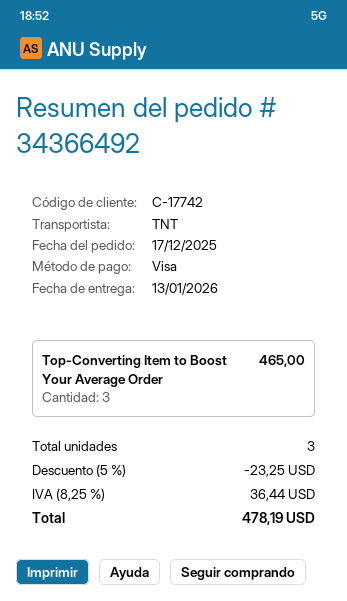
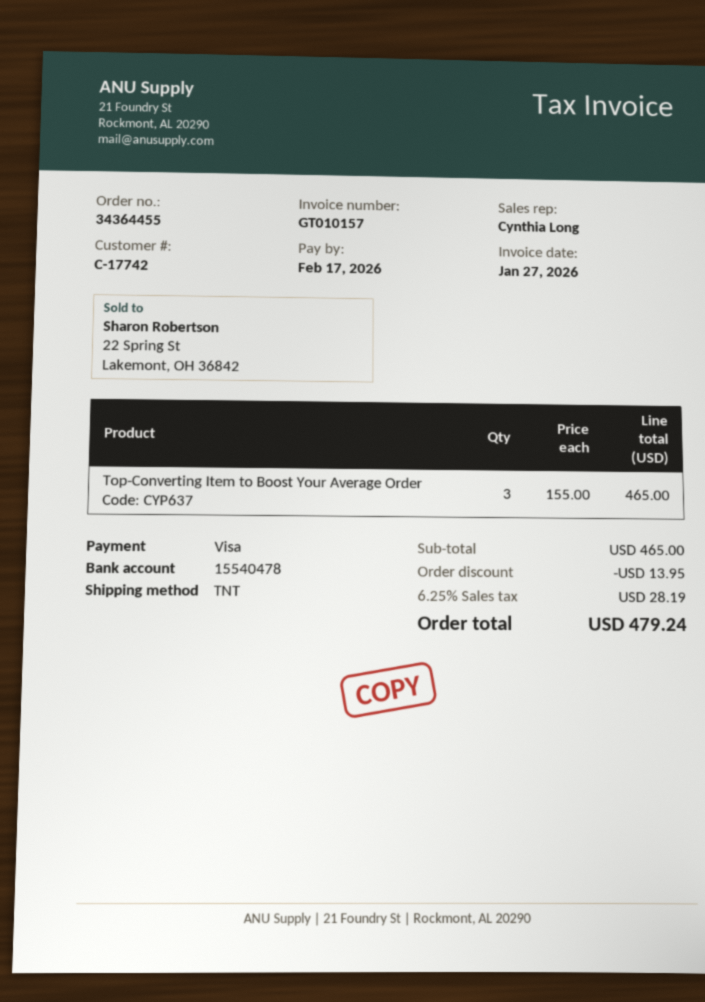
order number: 34366492 -> 34364455
discount: 23.25 -> 13.95
tax: 8.25% = 36.44 -> 6.25% = 28.19
total: 478.19 -> 479.24

